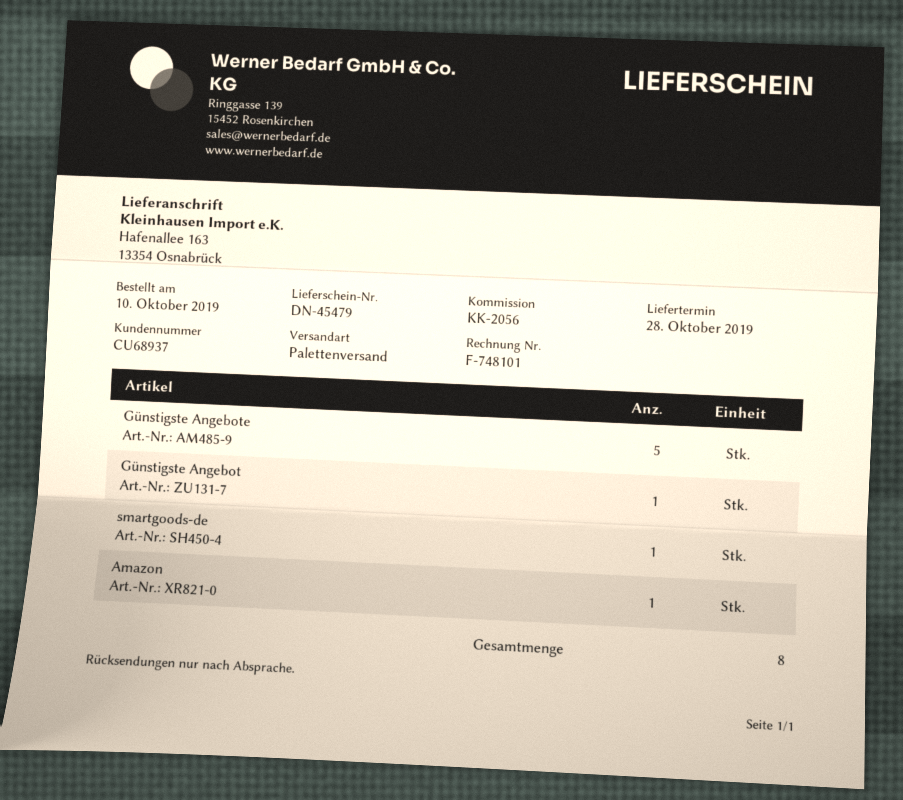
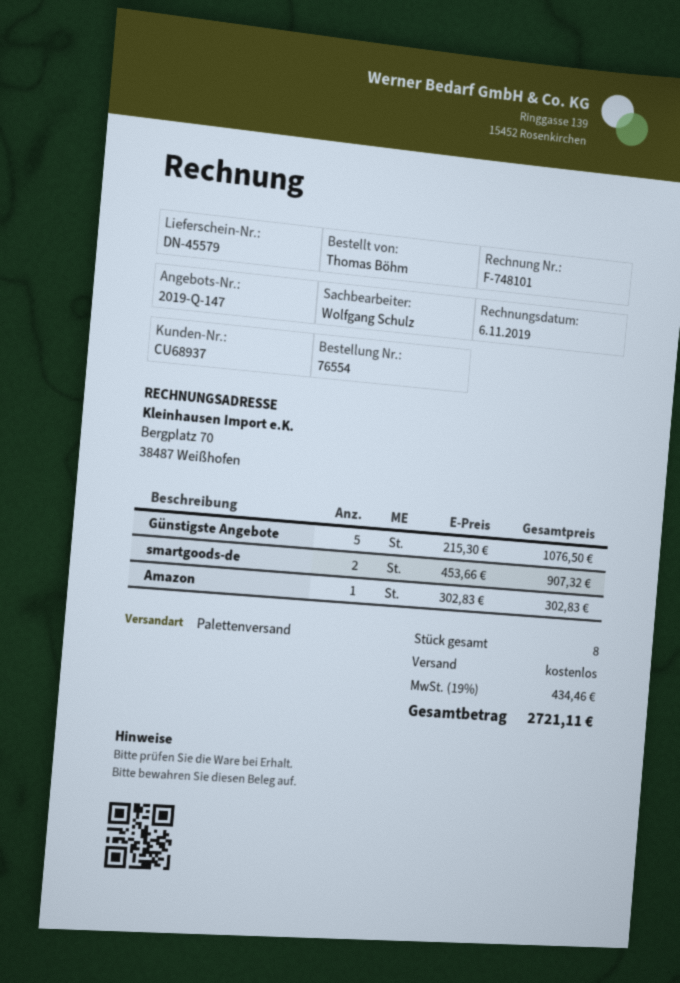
delivery note number: DN-45479 -> DN-45579
Günstigste Angebot: 1 -> none
smartgoods-de: 1 -> 2

